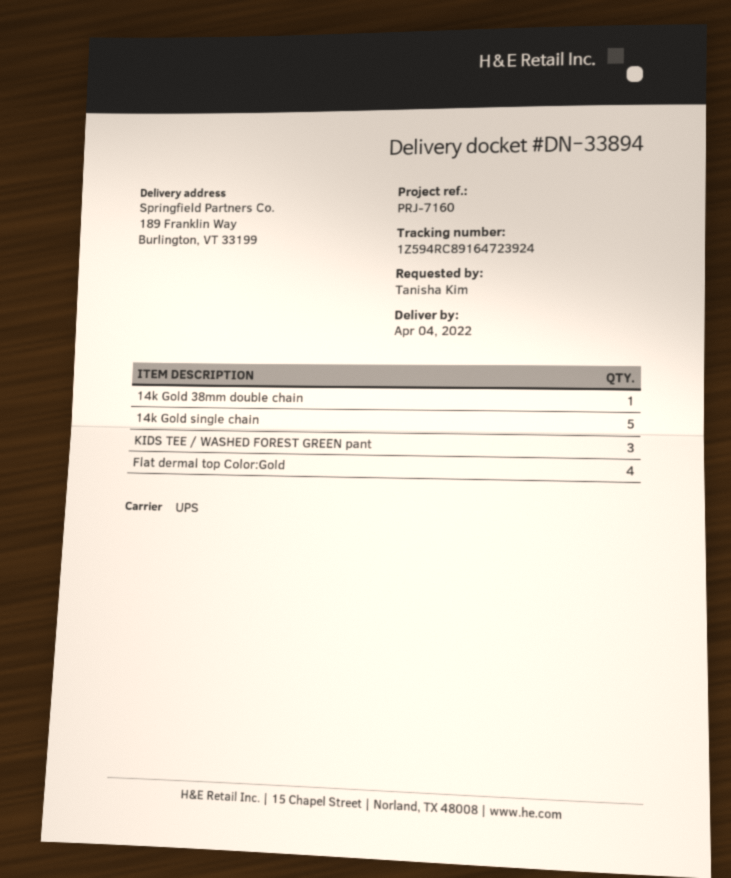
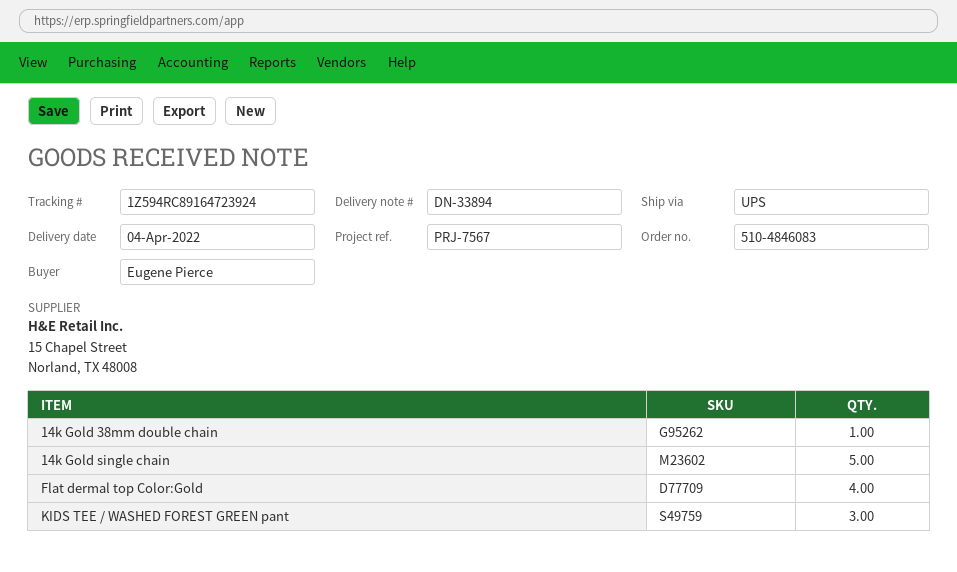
reference: PRJ-7160 -> PRJ-7567
ordered by: Tanisha Kim -> Eugene Pierce

